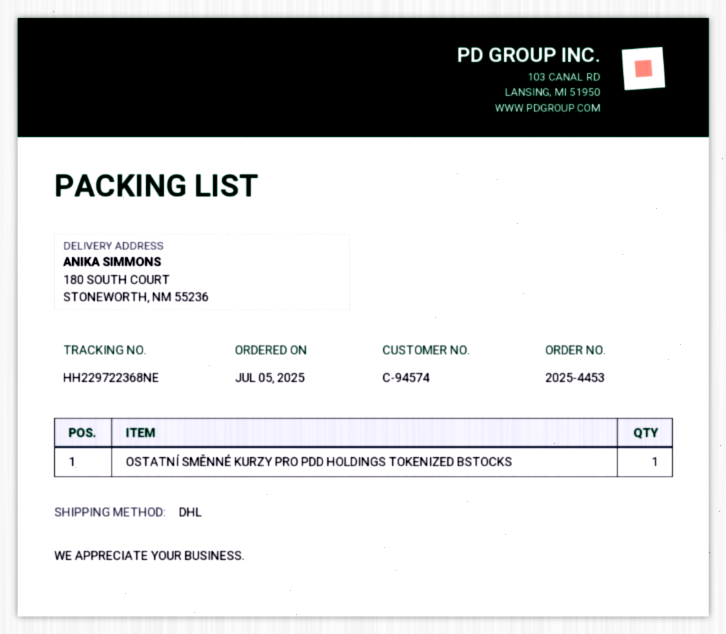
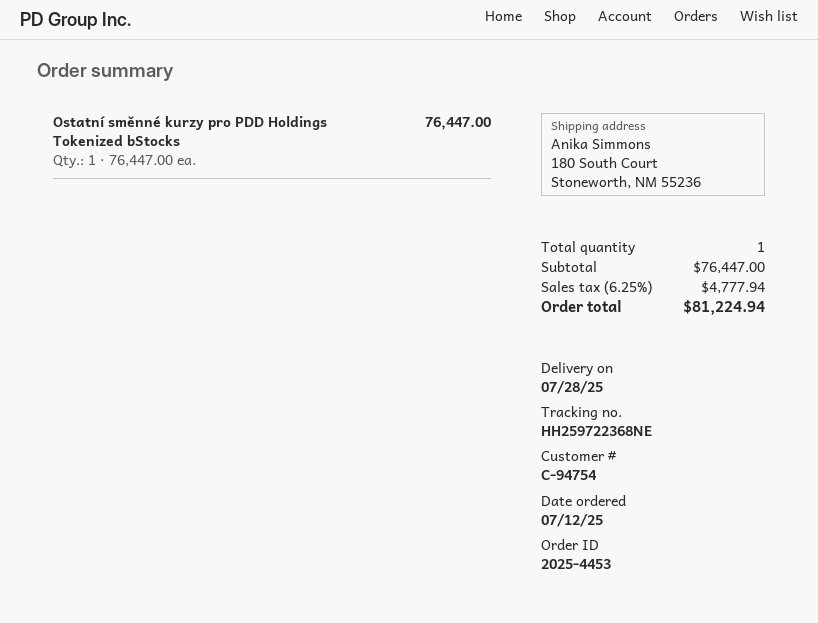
order date: 2025-07-05 -> 2025-07-12
customer number: C-94574 -> C-94754
tracking number: HH229722368NE -> HH259722368NE

